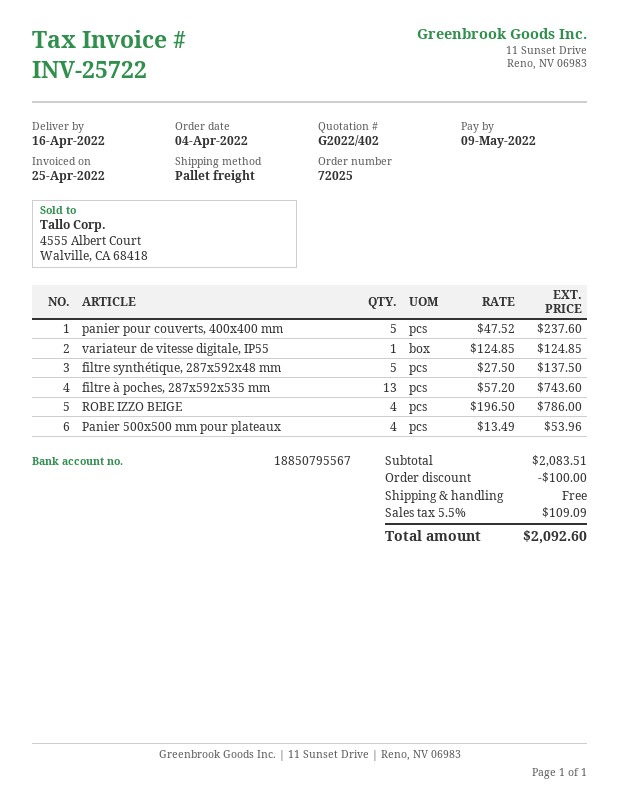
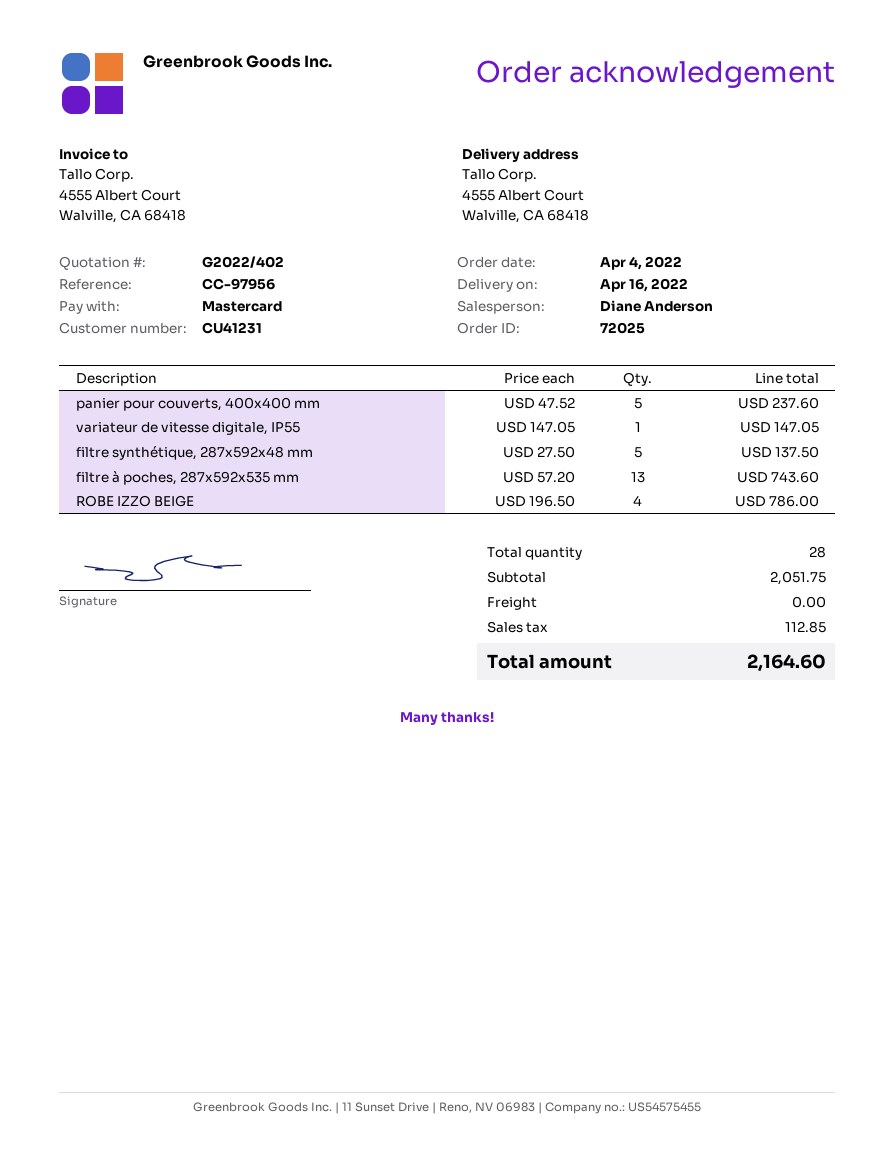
variateur de vitesse digitale, IP55: 1 x 124.85 = 124.85 -> 1 x 147.05 = 147.05
Panier 500x500 mm pour plateaux: 4 x 13.49 = 53.96 -> none
subtotal: 2083.51 -> 2051.75
discount: 100.00 -> none
tax: 109.09 -> 112.85
total: 2092.60 -> 2164.60

